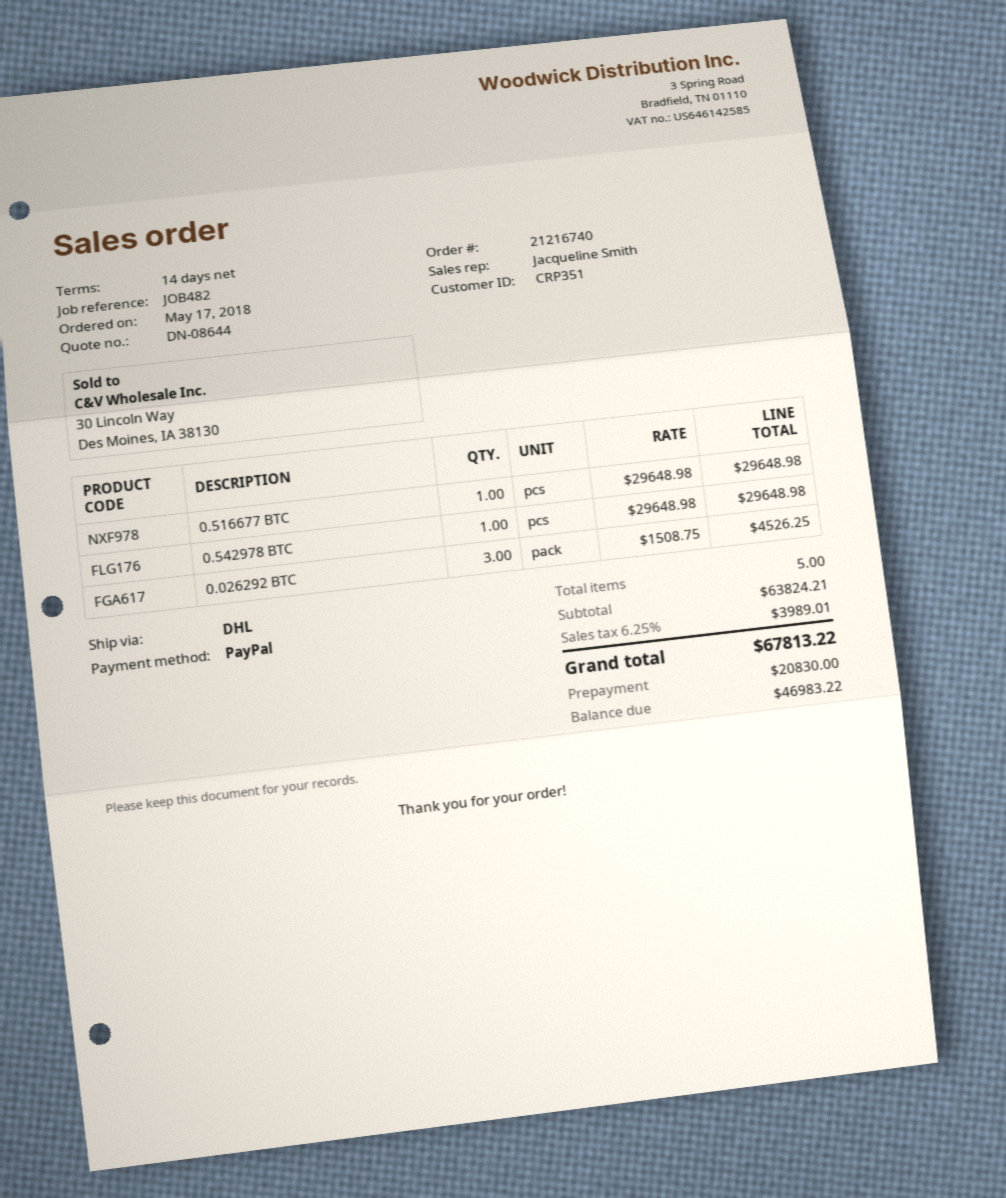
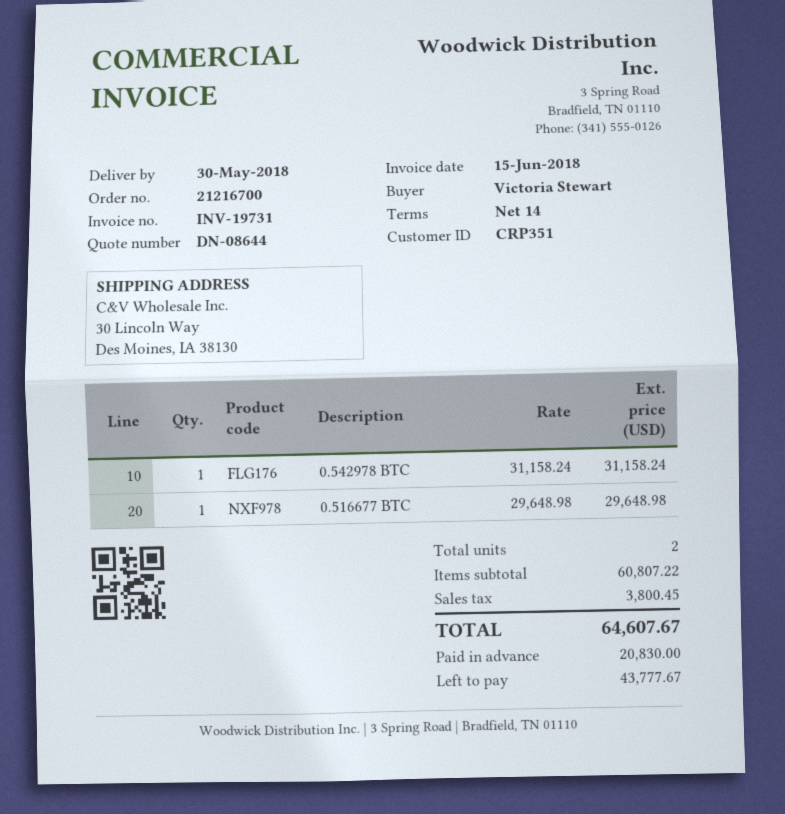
order number: 21216740 -> 21216700
0.542978 BTC: 1 x 29648.98 = 29648.98 -> 1 x 31158.24 = 31158.24
0.026292 BTC: 3 x 1508.75 = 4526.25 -> none
total quantity: 5 -> 2
subtotal: 63824.21 -> 60807.22
tax: 3989.01 -> 3800.45
total: 67813.22 -> 64607.67
balance: 46983.22 -> 43777.67

